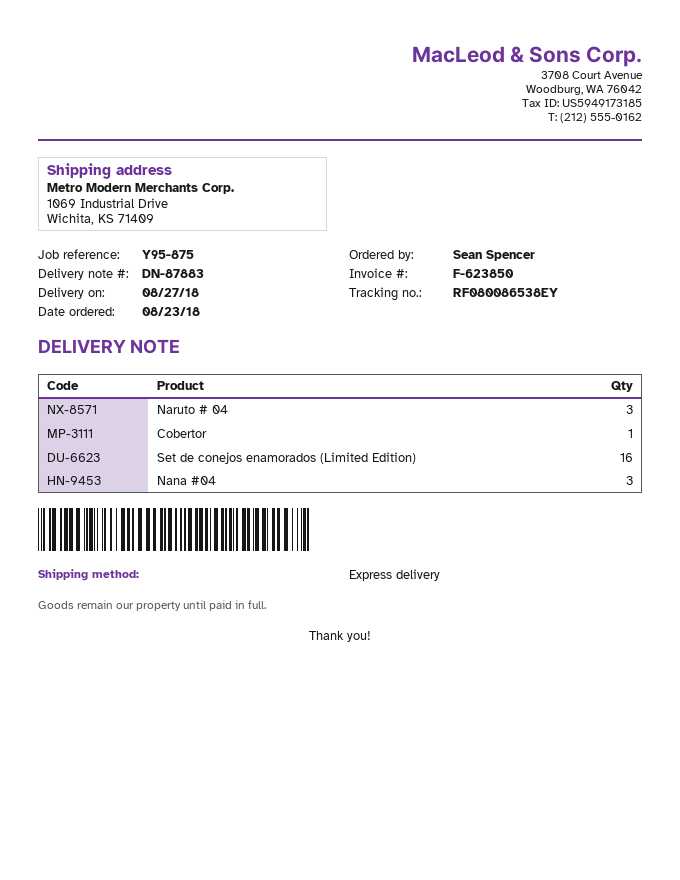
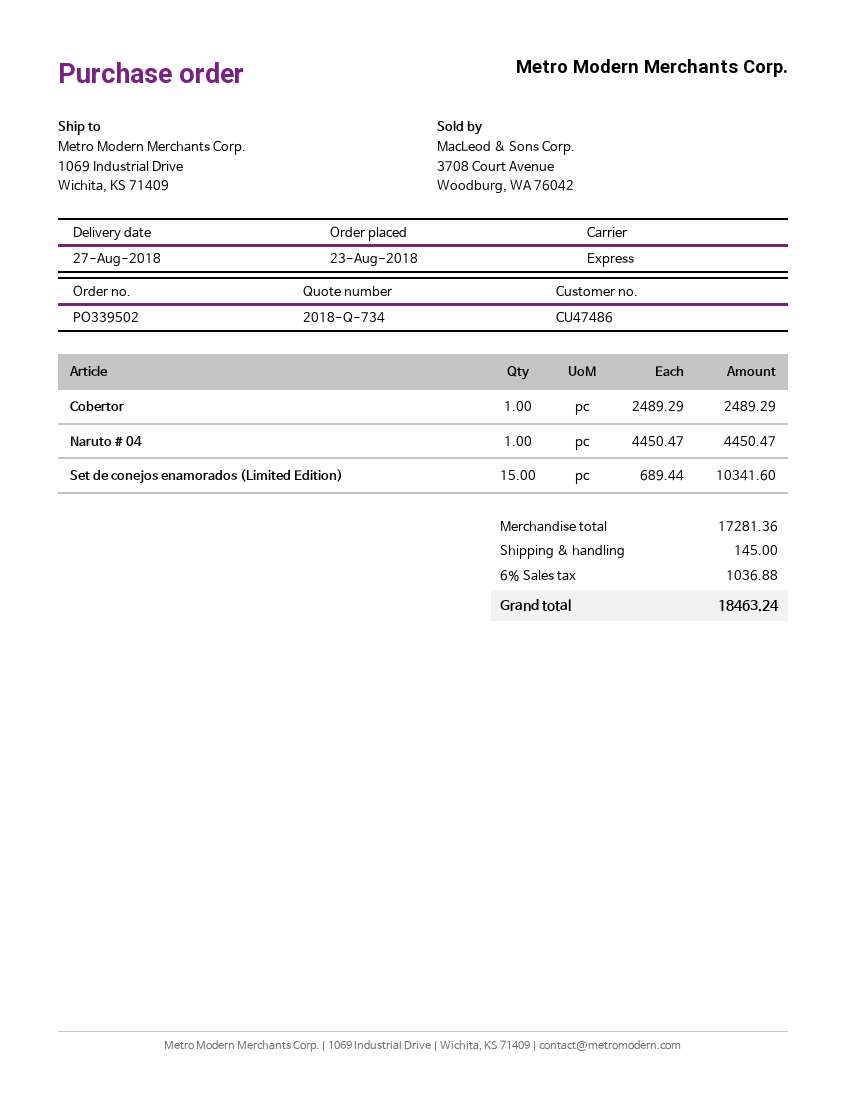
Naruto # 04: 3 -> 1
Set de conejos enamorados (Limited Edition): 16 -> 15
Nana #04: 3 -> none

